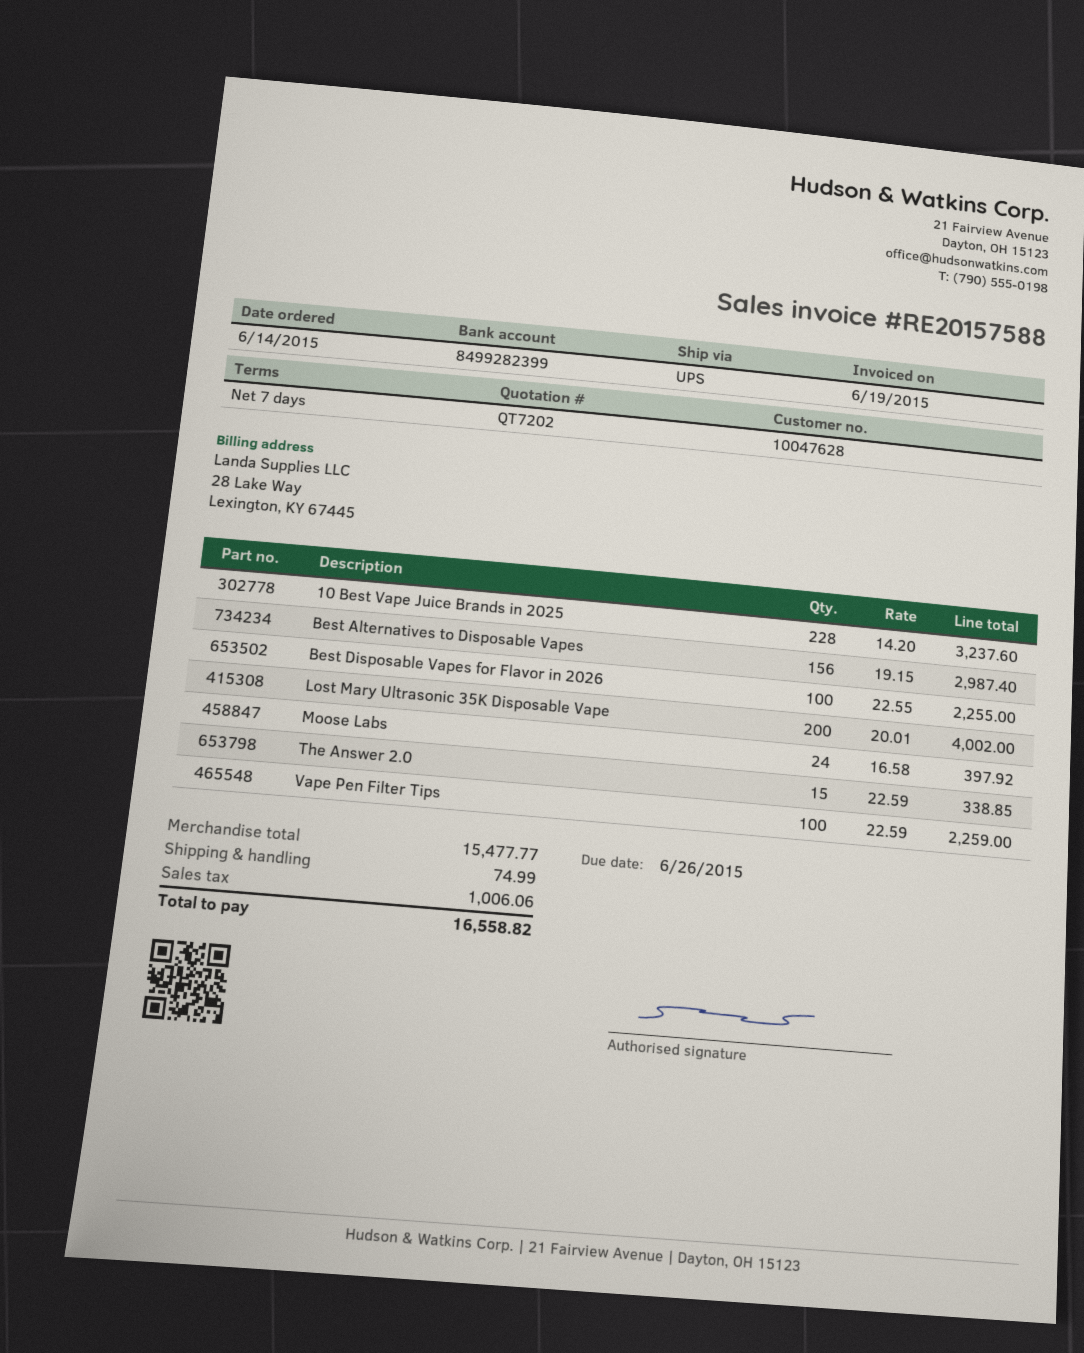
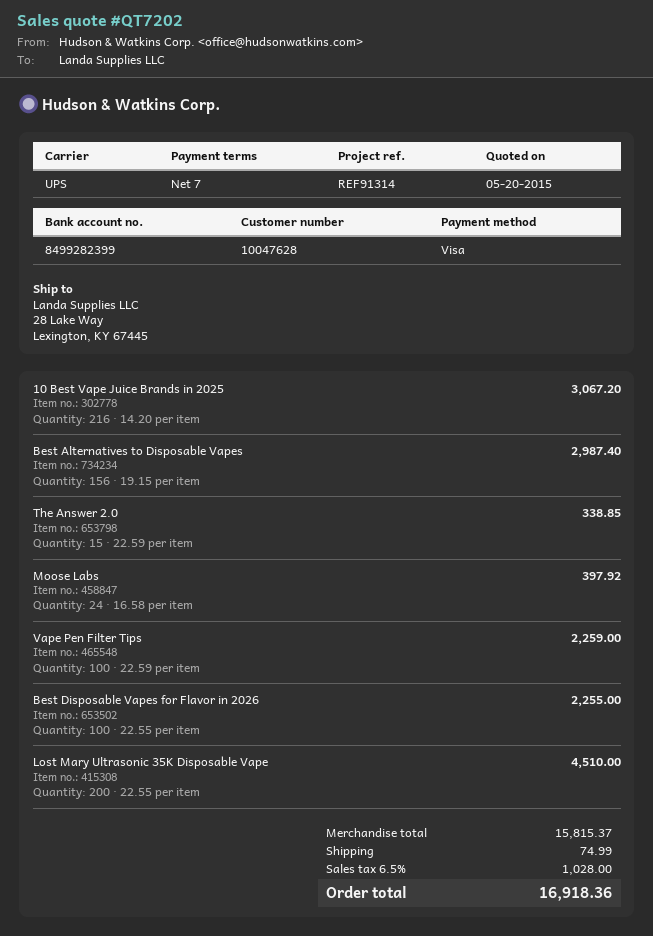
10 Best Vape Juice Brands in 2025: 228 x 14.20 = 3237.60 -> 216 x 14.20 = 3067.20
Lost Mary Ultrasonic 35K Disposable Vape: 200 x 20.01 = 4002.00 -> 200 x 22.55 = 4510.00
subtotal: 15477.77 -> 15815.37
tax: 1006.06 -> 1028.00
total: 16558.82 -> 16918.36

